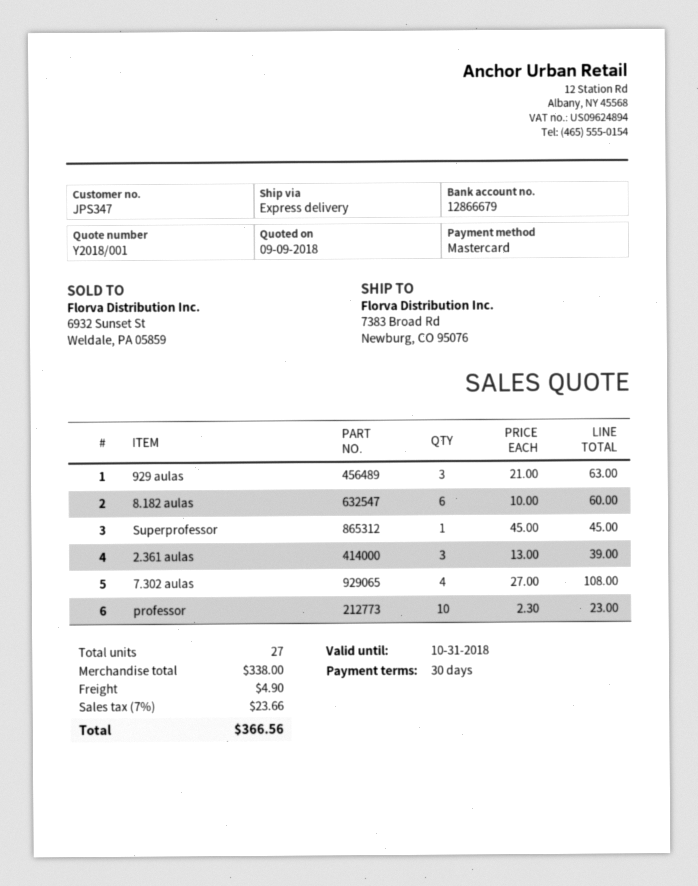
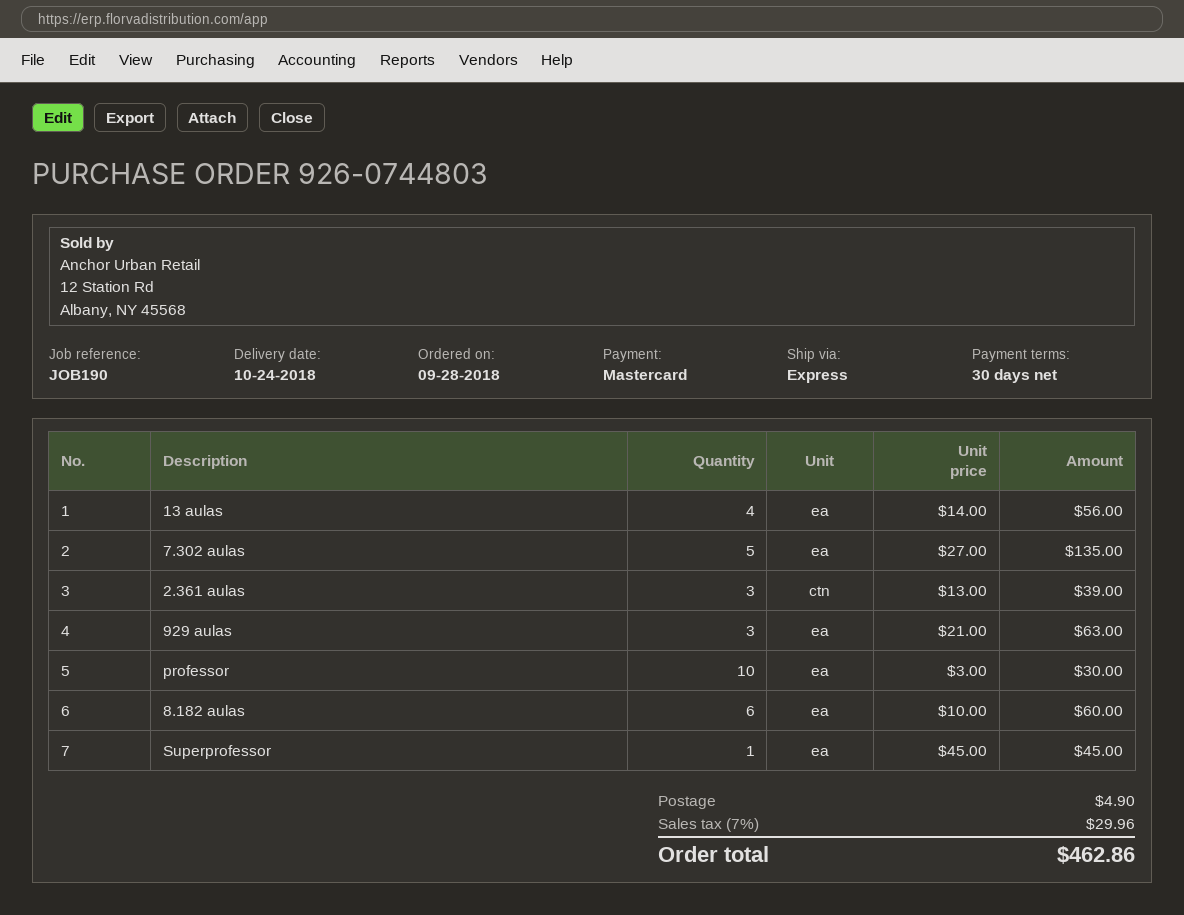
7.302 aulas: 4 x 27.00 = 108.00 -> 5 x 27.00 = 135.00
professor: 10 x 2.30 = 23.00 -> 10 x 3.00 = 30.00
13 aulas: none -> 4 x 14.00 = 56.00
tax: 7% = 23.66 -> 7% = 29.96
total: 366.56 -> 462.86

